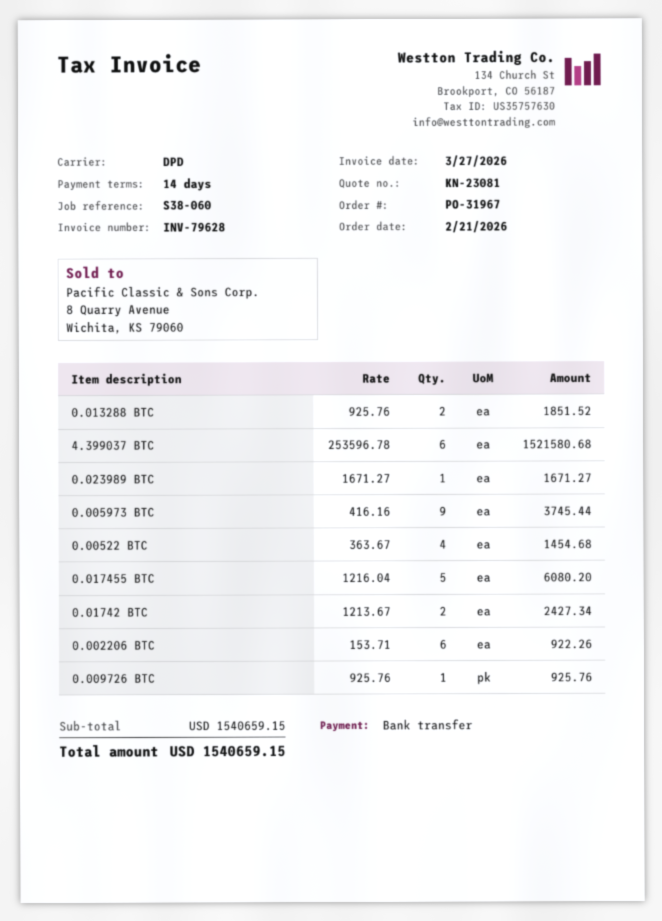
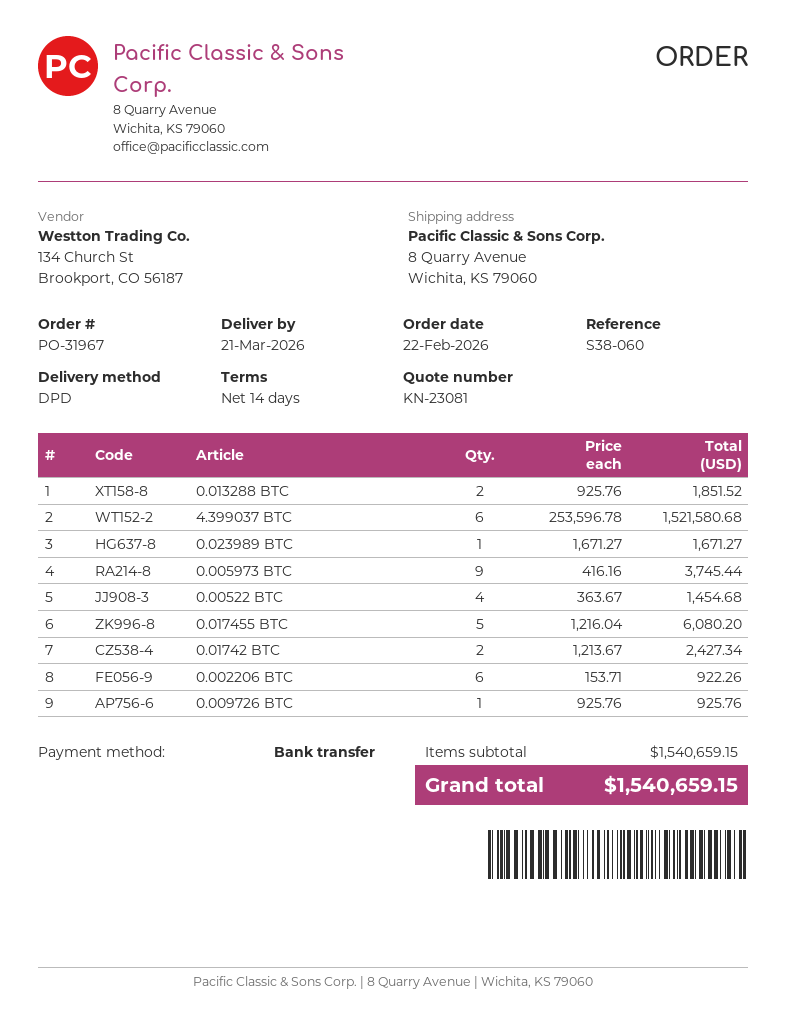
order date: 2026-02-21 -> 2026-02-22

